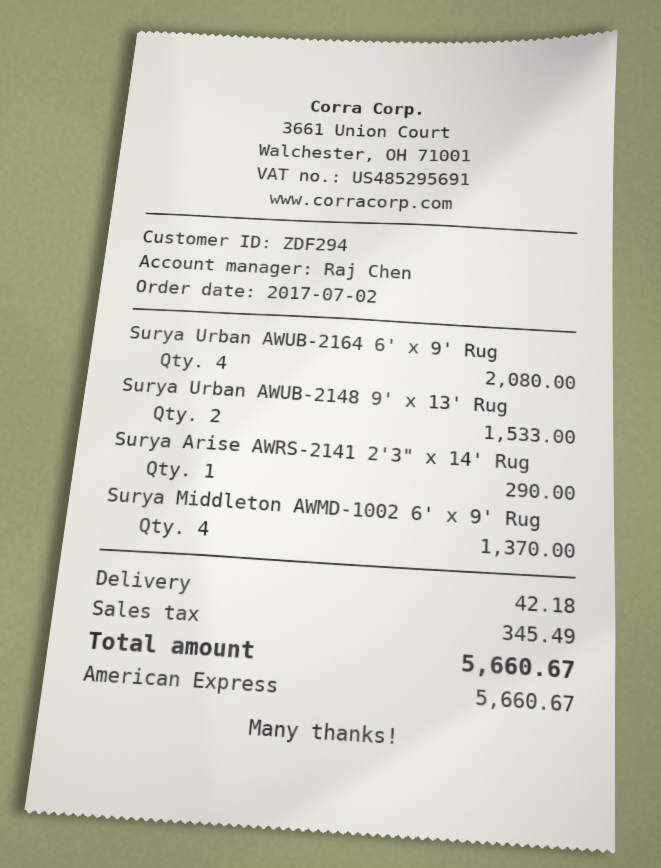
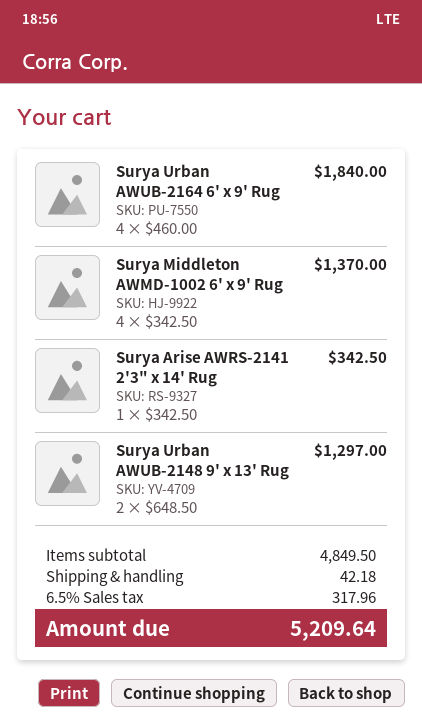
Surya Urban AWUB-2164 6' x 9' Rug: 4 for 2080.00 -> 4 for 1840.00
Surya Urban AWUB-2148 9' x 13' Rug: 2 for 1533.00 -> 2 for 1297.00
Surya Arise AWRS-2141 2'3" x 14' Rug: 1 for 290.00 -> 1 for 342.50
tax: 345.49 -> 317.96
total: 5660.67 -> 5209.64

